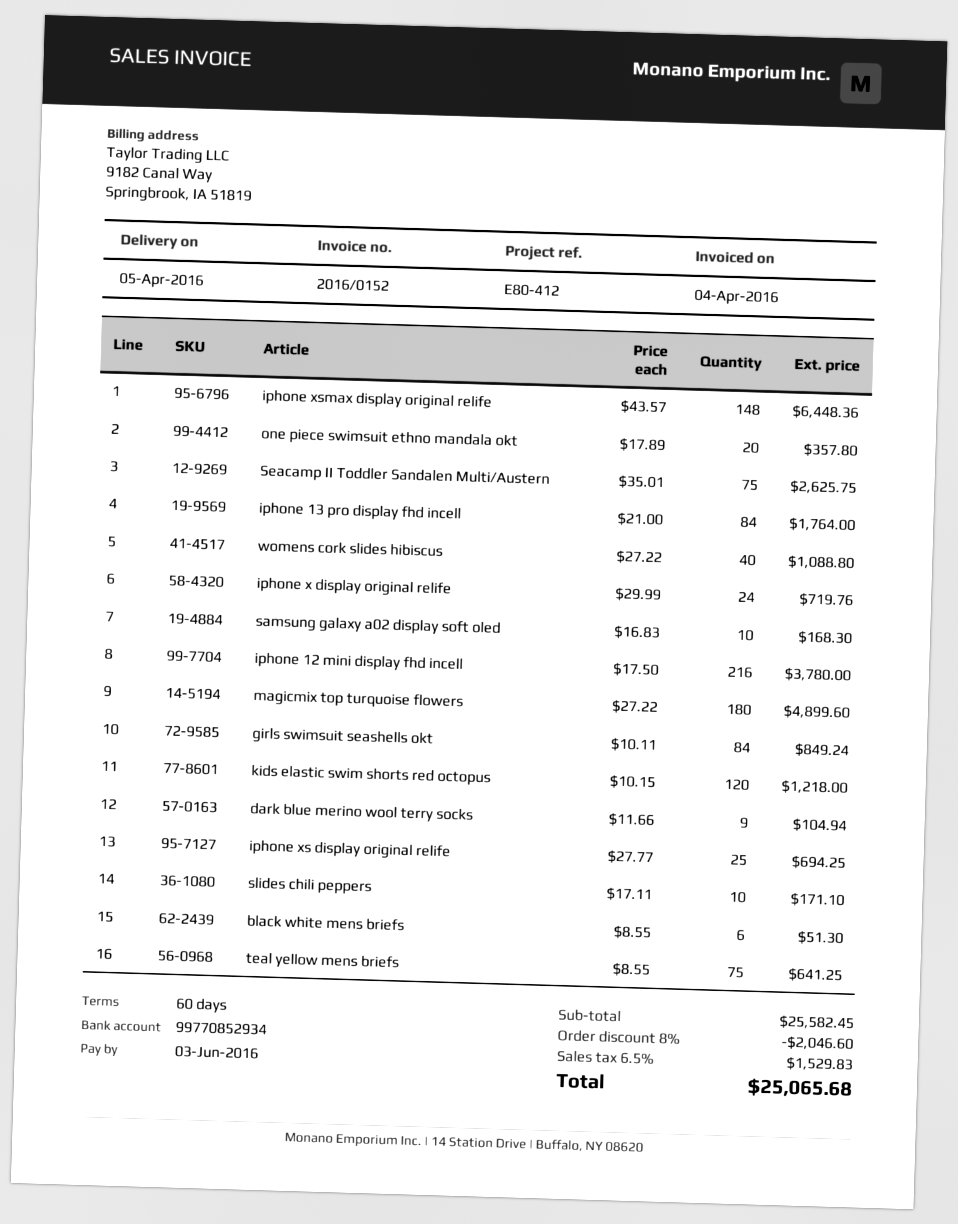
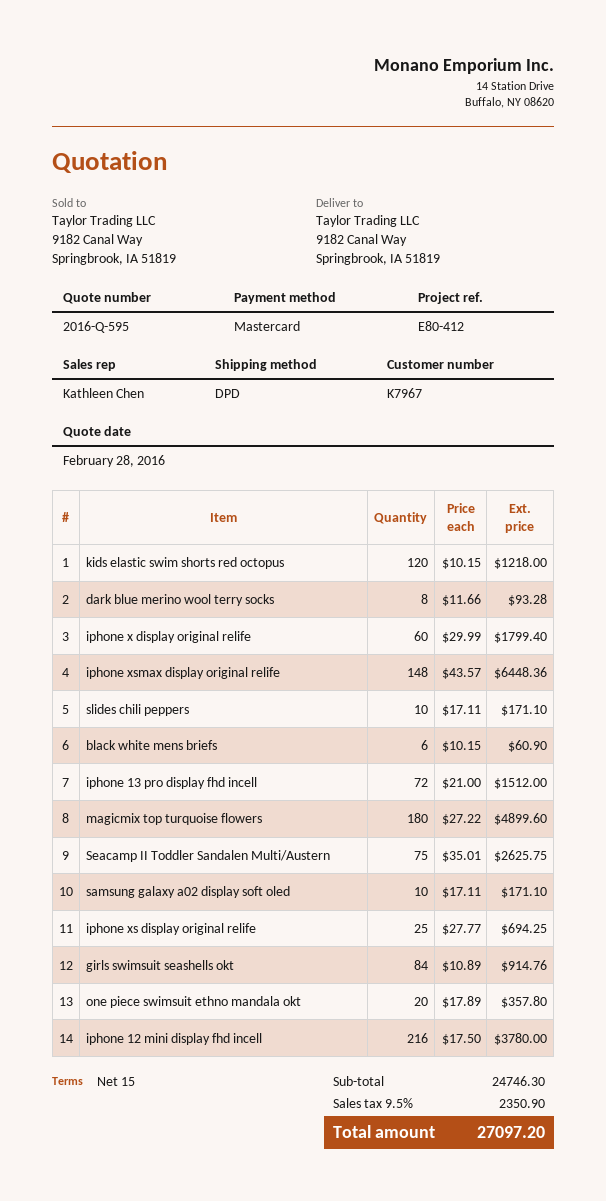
payment terms: 60 days -> 15 days
iphone 13 pro display fhd incell: 84 x 21.00 = 1764.00 -> 72 x 21.00 = 1512.00
womens cork slides hibiscus: 40 x 27.22 = 1088.80 -> none
iphone x display original relife: 24 x 29.99 = 719.76 -> 60 x 29.99 = 1799.40
samsung galaxy a02 display soft oled: 10 x 16.83 = 168.30 -> 10 x 17.11 = 171.10
girls swimsuit seashells okt: 84 x 10.11 = 849.24 -> 84 x 10.89 = 914.76
dark blue merino wool terry socks: 9 x 11.66 = 104.94 -> 8 x 11.66 = 93.28
black white mens briefs: 6 x 8.55 = 51.30 -> 6 x 10.15 = 60.90
teal yellow mens briefs: 75 x 8.55 = 641.25 -> none
subtotal: 25582.45 -> 24746.30
discount: 8% = 2046.60 -> none
tax: 6.5% = 1529.83 -> 9.5% = 2350.90
total: 25065.68 -> 27097.20

